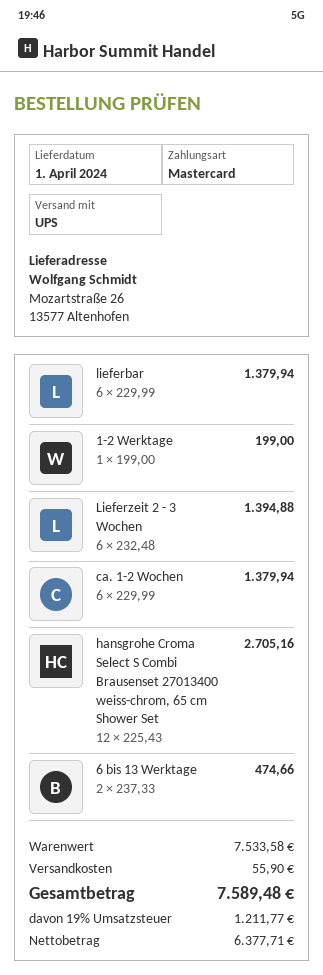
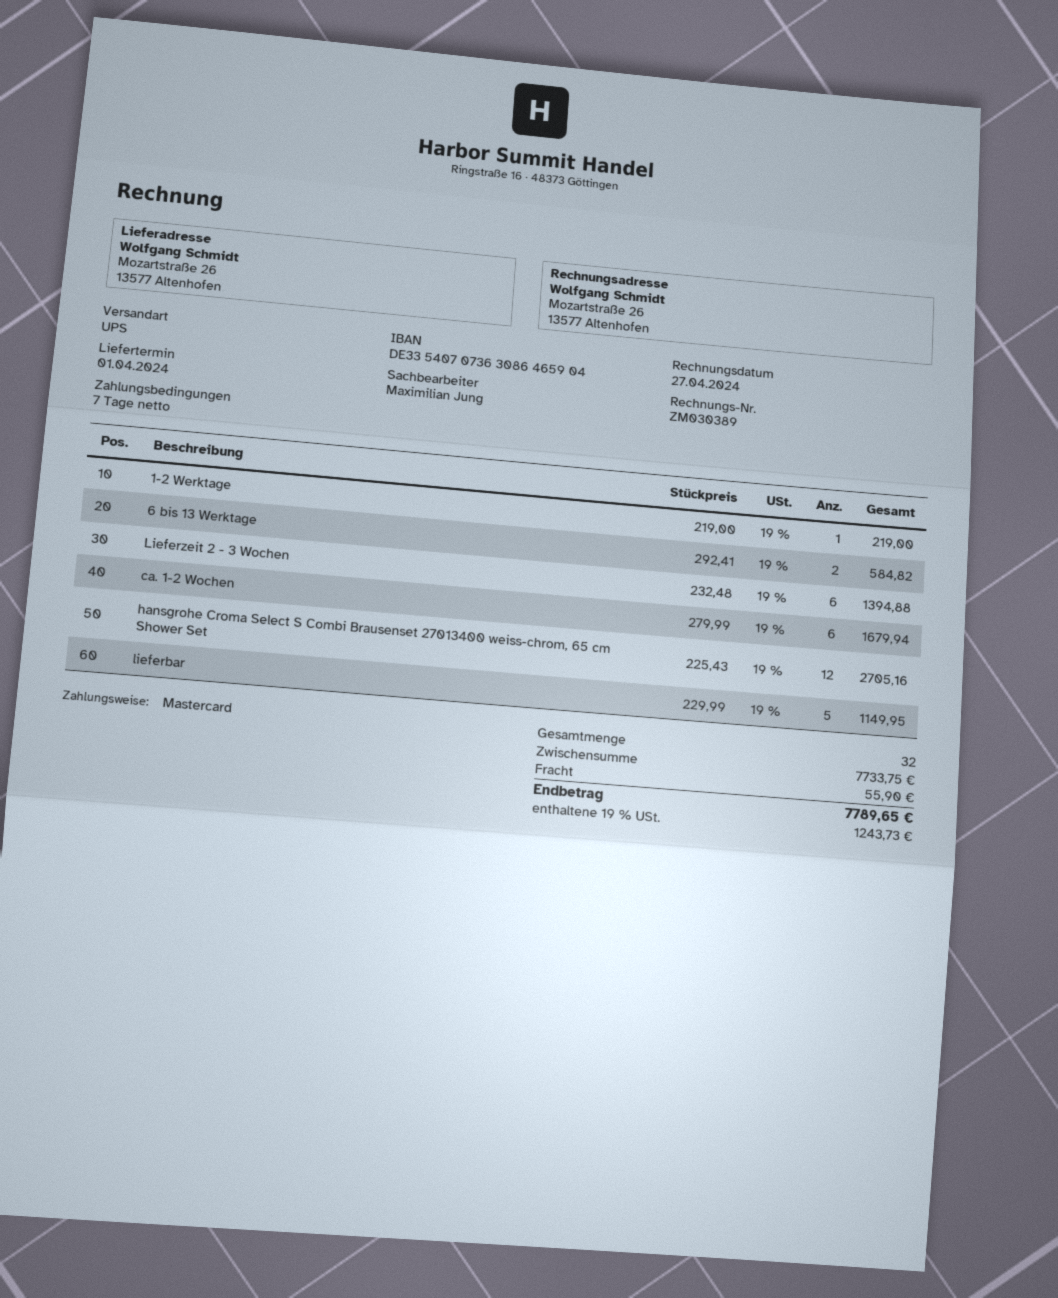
lieferbar: 6 x 229.99 = 1379.94 -> 5 x 229.99 = 1149.95
1-2 Werktage: 1 x 199.00 = 199.00 -> 1 x 219.00 = 219.00
ca. 1-2 Wochen: 6 x 229.99 = 1379.94 -> 6 x 279.99 = 1679.94
6 bis 13 Werktage: 2 x 237.33 = 474.66 -> 2 x 292.41 = 584.82
subtotal: 7533.58 -> 7733.75
tax: 19% = 1211.77 -> 19% = 1243.73
total: 7589.48 -> 7789.65

